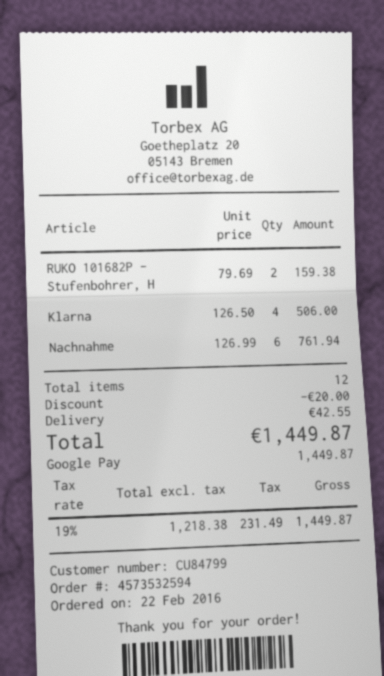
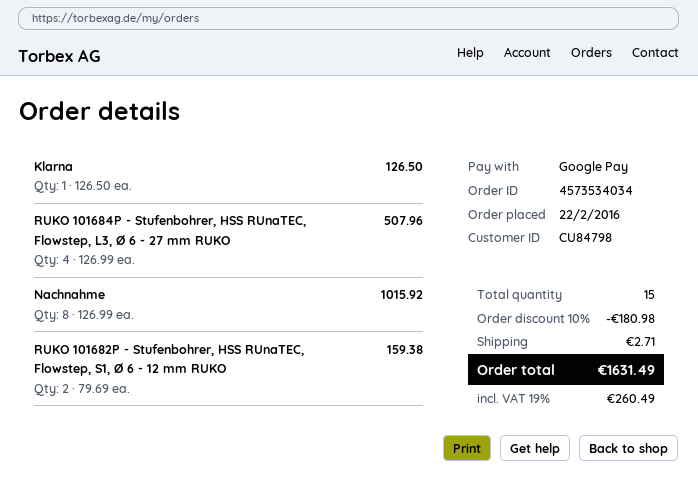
order number: 4573532594 -> 4573534034
customer number: CU84799 -> CU84798
Klarna: 4 x 126.50 = 506.00 -> 1 x 126.50 = 126.50
Nachnahme: 6 x 126.99 = 761.94 -> 8 x 126.99 = 1015.92
RUKO 101684P - Stufenbohrer, HSS RUnaTEC, Flowstep, L3, Ø 6 - 27 mm RUKO: none -> 4 x 126.99 = 507.96
total quantity: 12 -> 15
discount: 20.00 -> 180.98
shipping: 42.55 -> 2.71
tax: 19% = 231.49 -> 19% = 260.49
total: 1449.87 -> 1631.49

